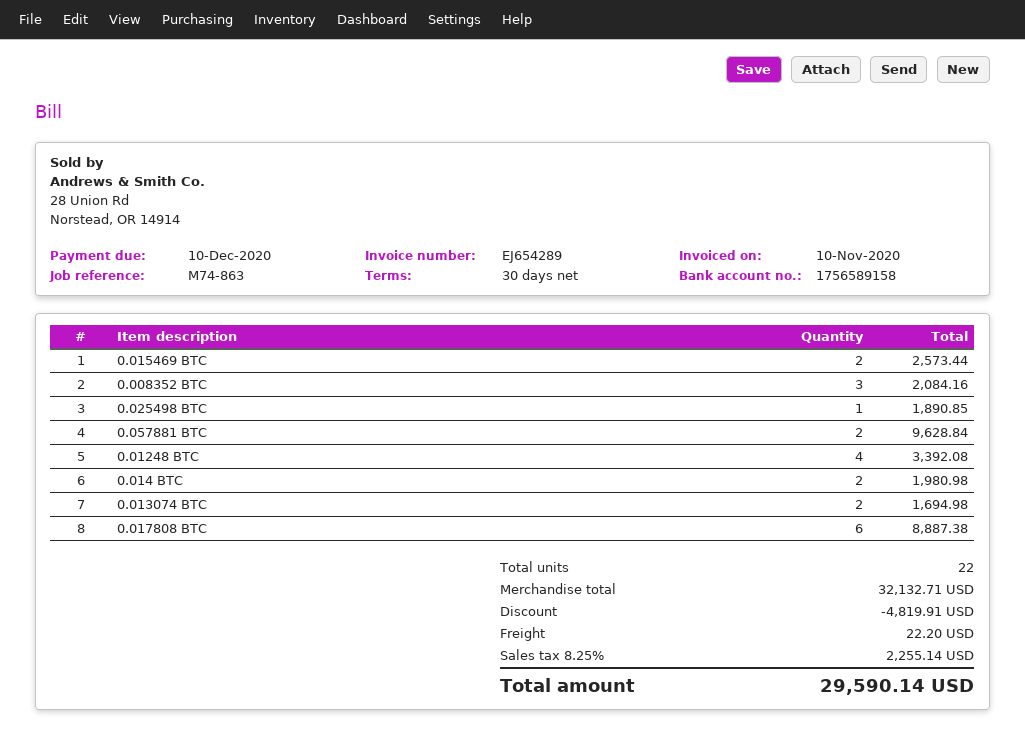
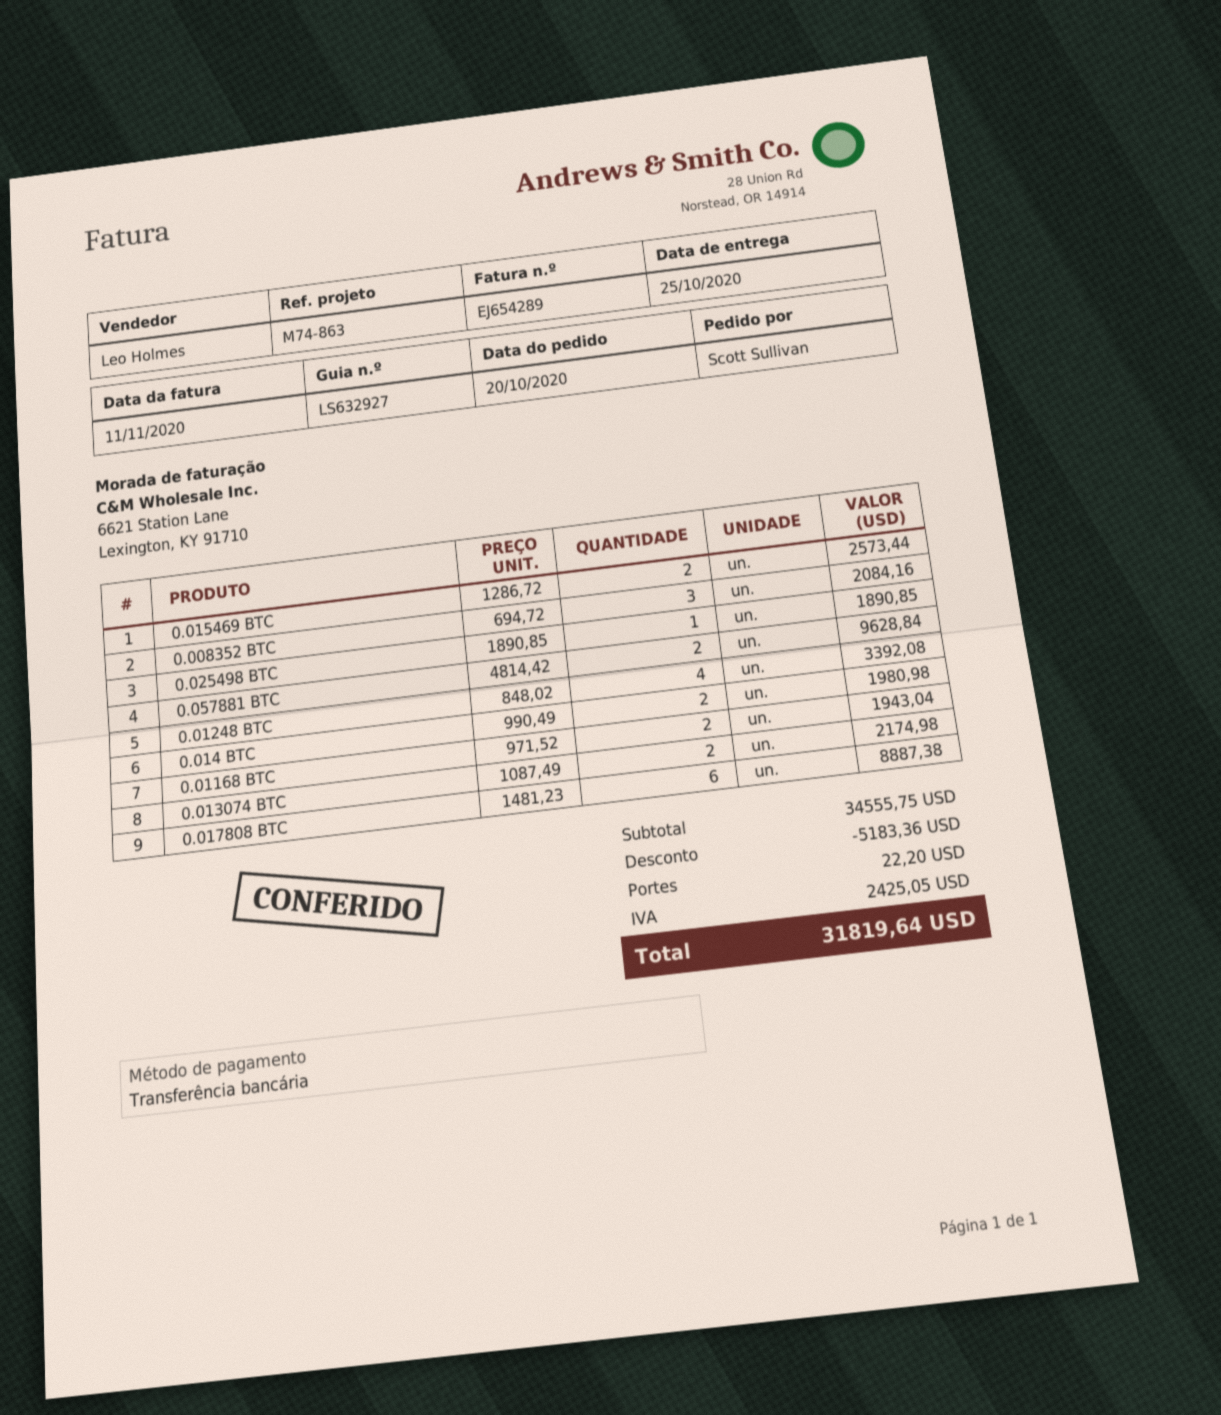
invoice date: 2020-11-10 -> 2020-11-11
0.013074 BTC: 2 for 1694.98 -> 2 for 2174.98
0.01168 BTC: none -> 2 for 1943.04
subtotal: 32132.71 -> 34555.75
discount: 4819.91 -> 5183.36
tax: 2255.14 -> 2425.05
total: 29590.14 -> 31819.64

